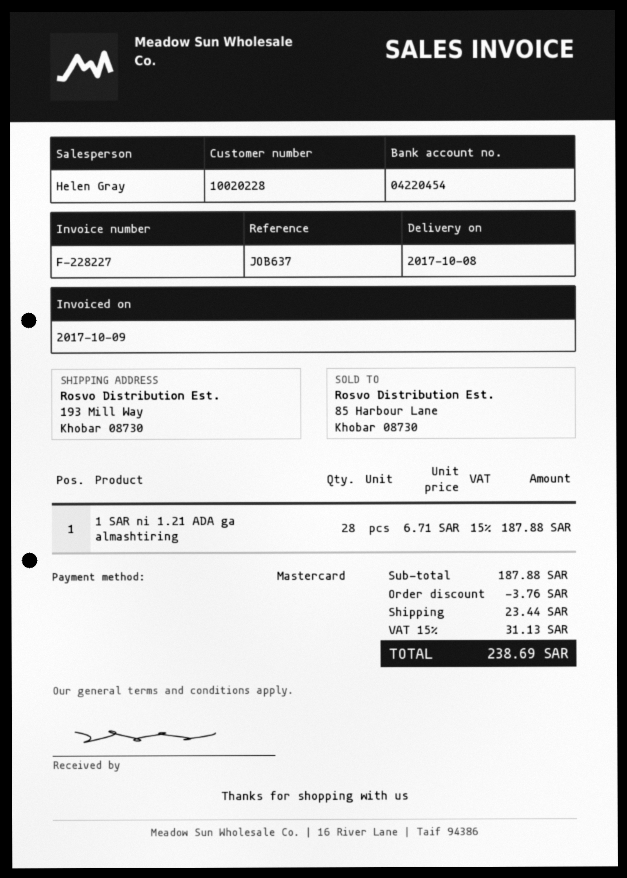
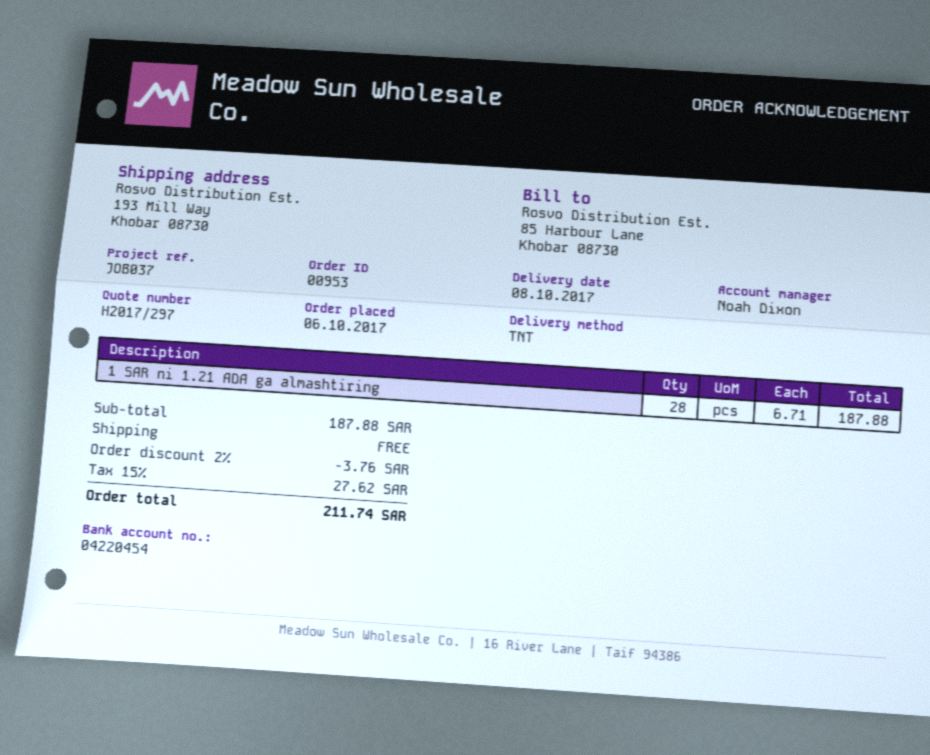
reference: JOB637 -> JOB037
sales rep: Helen Gray -> Noah Dixon
shipping: 23.44 -> 0.00
tax: 15% = 31.13 -> 15% = 27.62
total: 238.69 -> 211.74

